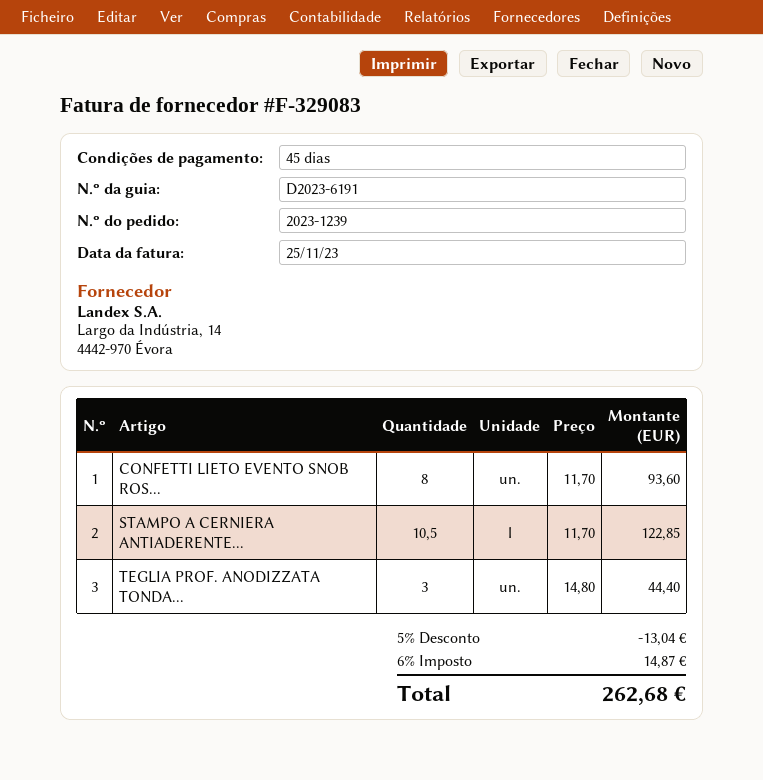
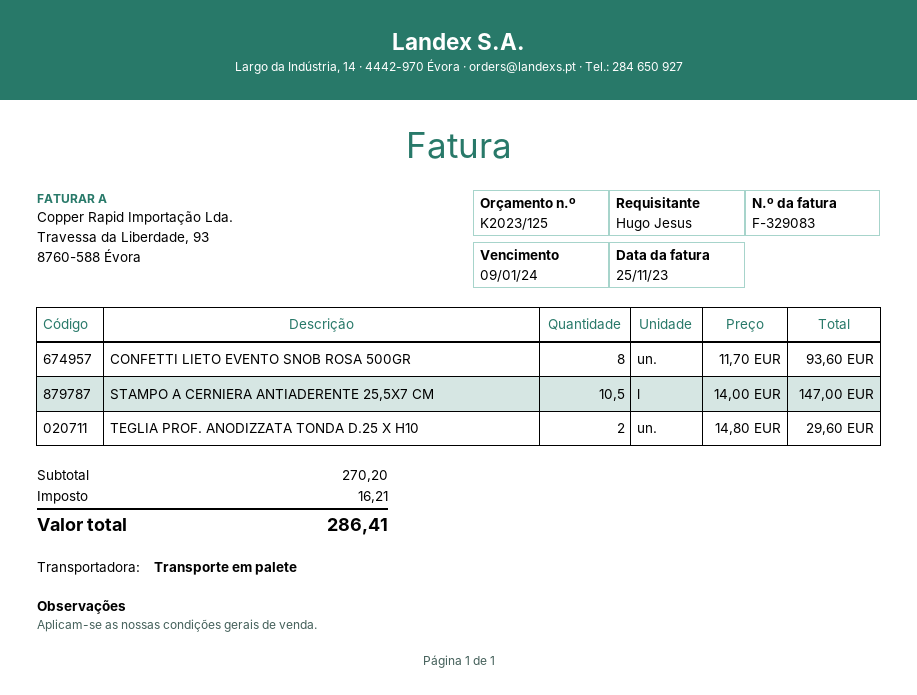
STAMPO A CERNIERA ANTIADERENTE...: 10.5 x 11.70 = 122.85 -> 10.5 x 14.00 = 147.00
TEGLIA PROF. ANODIZZATA TONDA...: 3 x 14.80 = 44.40 -> 2 x 14.80 = 29.60
discount: 5% = 13.04 -> none
tax: 14.87 -> 16.21
total: 262.68 -> 286.41

